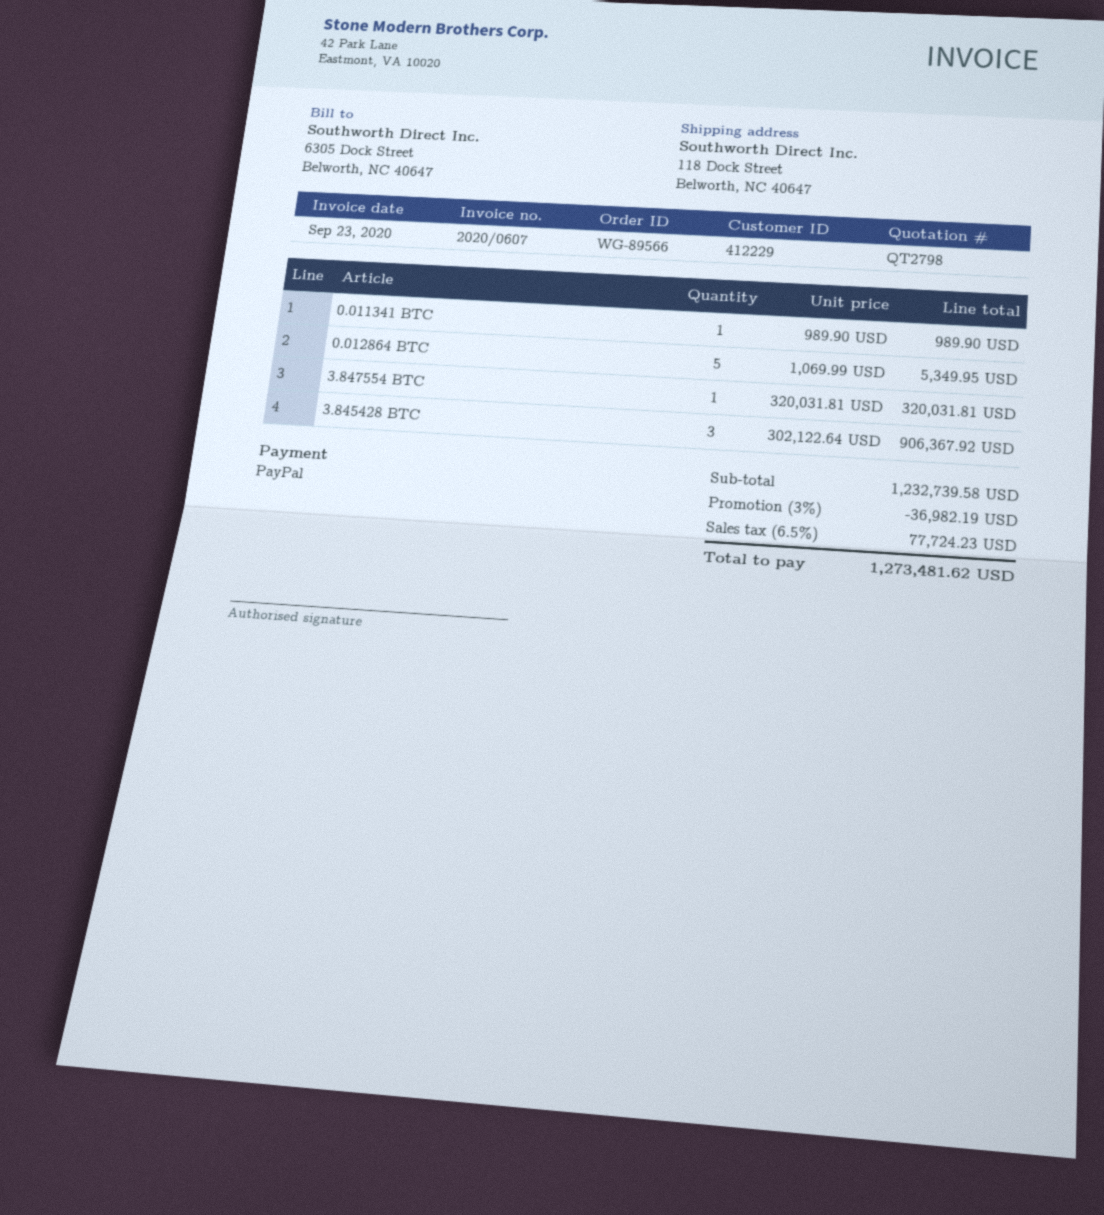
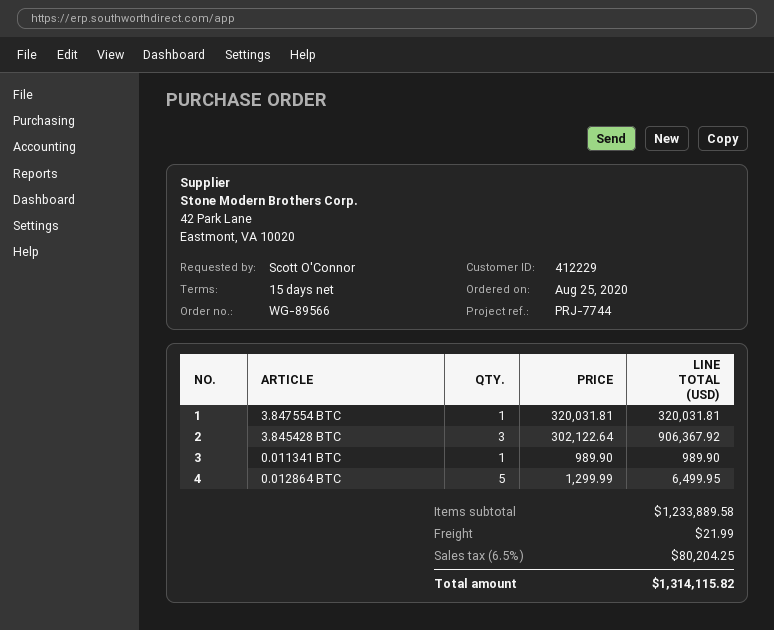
0.012864 BTC: 5 x 1069.99 = 5349.95 -> 5 x 1299.99 = 6499.95
subtotal: 1232739.58 -> 1233889.58
discount: 3% = 36982.19 -> none
shipping: none -> 21.99
tax: 6.5% = 77724.23 -> 6.5% = 80204.25
total: 1273481.62 -> 1314115.82

